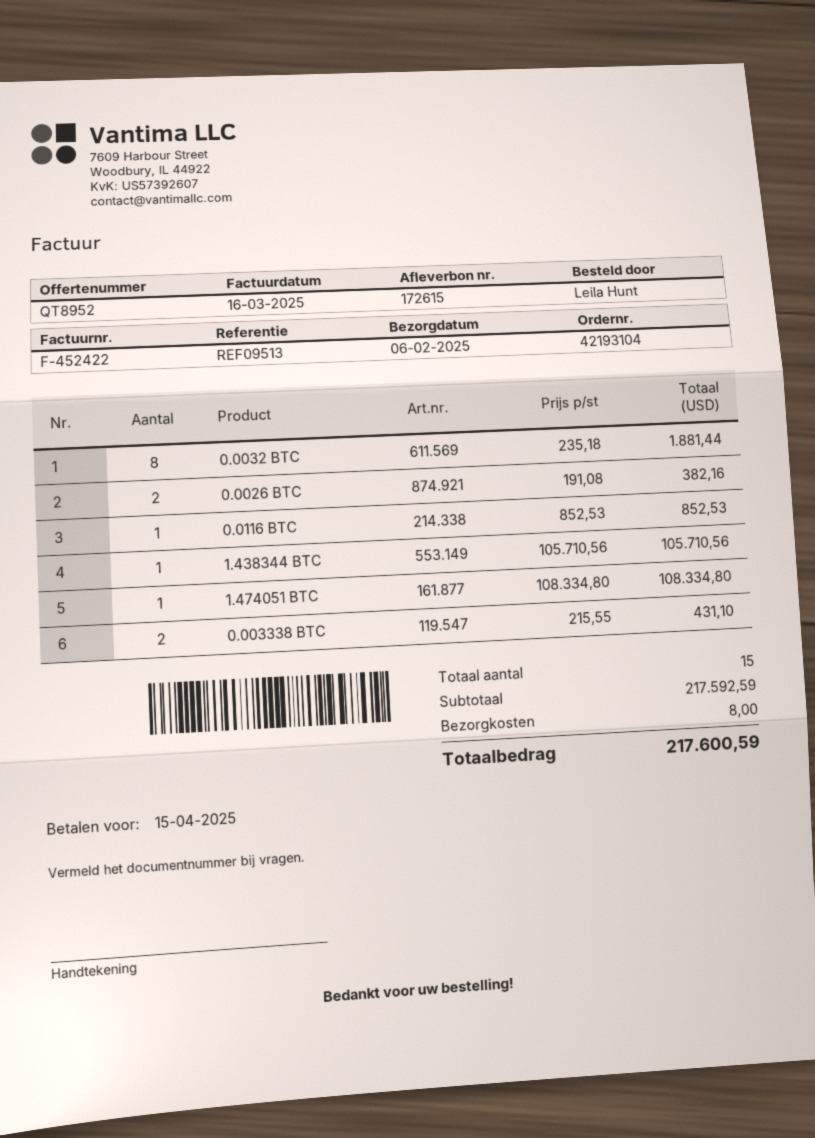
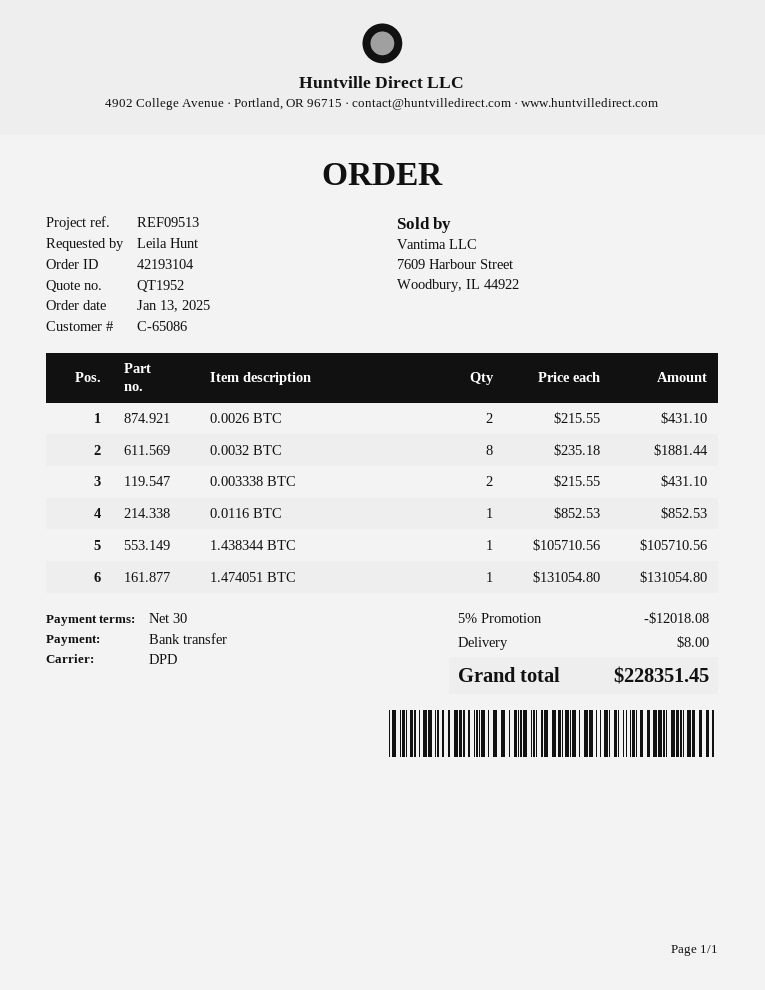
quote number: QT8952 -> QT1952
0.0026 BTC: 2 x 191.08 = 382.16 -> 2 x 215.55 = 431.10
1.474051 BTC: 1 x 108334.80 = 108334.80 -> 1 x 131054.80 = 131054.80
discount: none -> 5% = 12018.08
total: 217600.59 -> 228351.45

